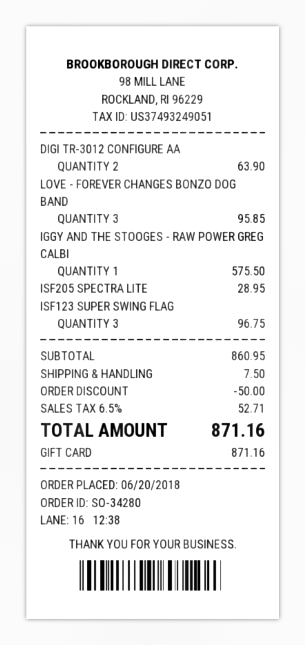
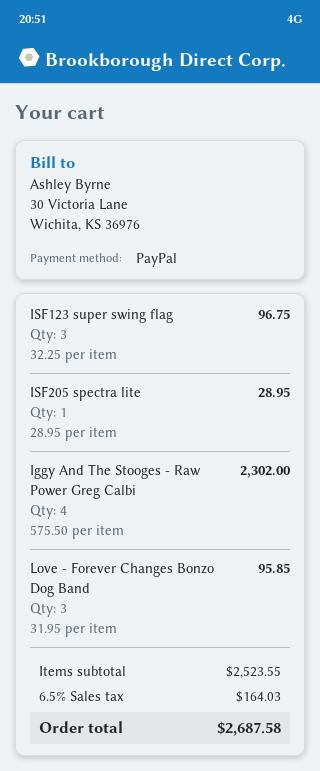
payment method: gift card -> PayPal
DIGI TR-3012 CONFIGURE AA: 2 for 63.90 -> none
IGGY AND THE STOOGES - RAW POWER GREG CALBI: 1 for 575.50 -> 4 for 2302.00
subtotal: 860.95 -> 2523.55
discount: 50.00 -> none
shipping: 7.50 -> none
tax: 6.5% = 52.71 -> 6.5% = 164.03
total: 871.16 -> 2687.58

